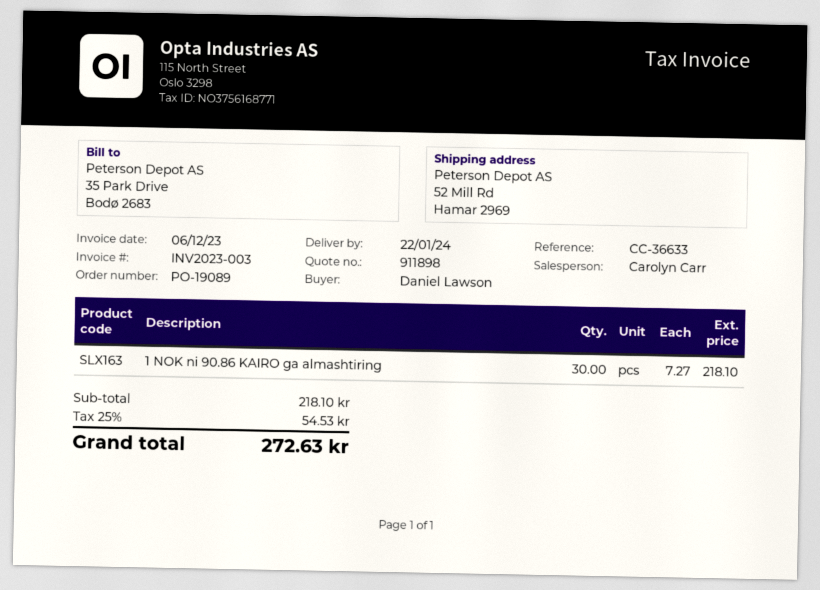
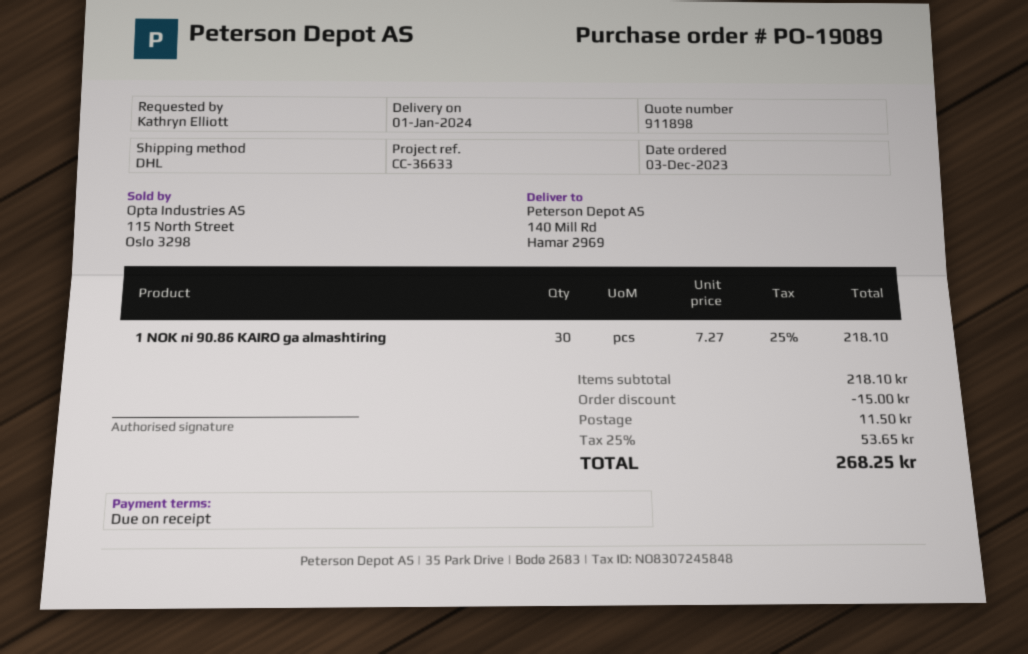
delivery date: 2024-01-22 -> 2024-01-01
ordered by: Daniel Lawson -> Kathryn Elliott
ship to: 52 Mill Rd, Hamar 2969 -> 140 Mill Rd, Hamar 2969
discount: none -> 15.00
shipping: none -> 11.50
tax: 25% = 54.53 -> 25% = 53.65
total: 272.63 -> 268.25

